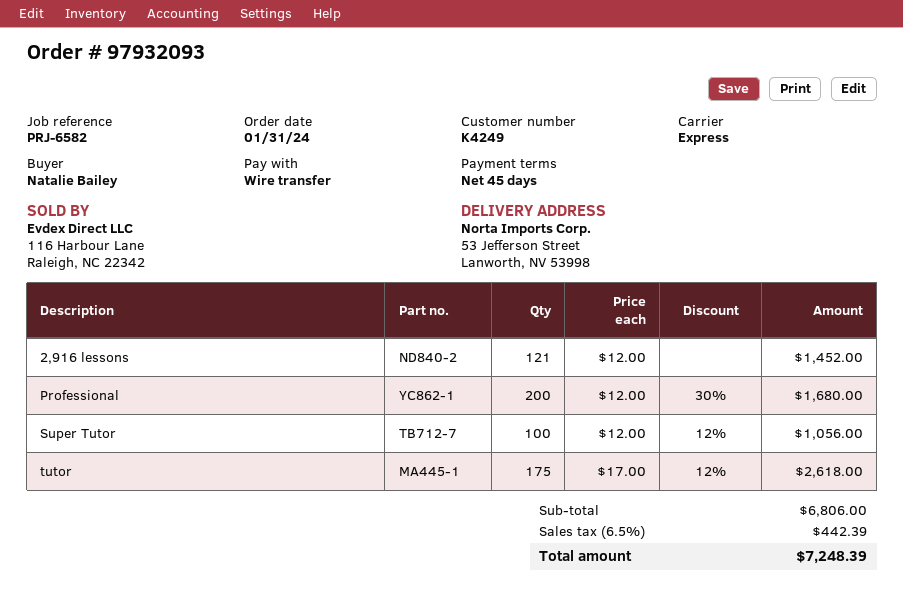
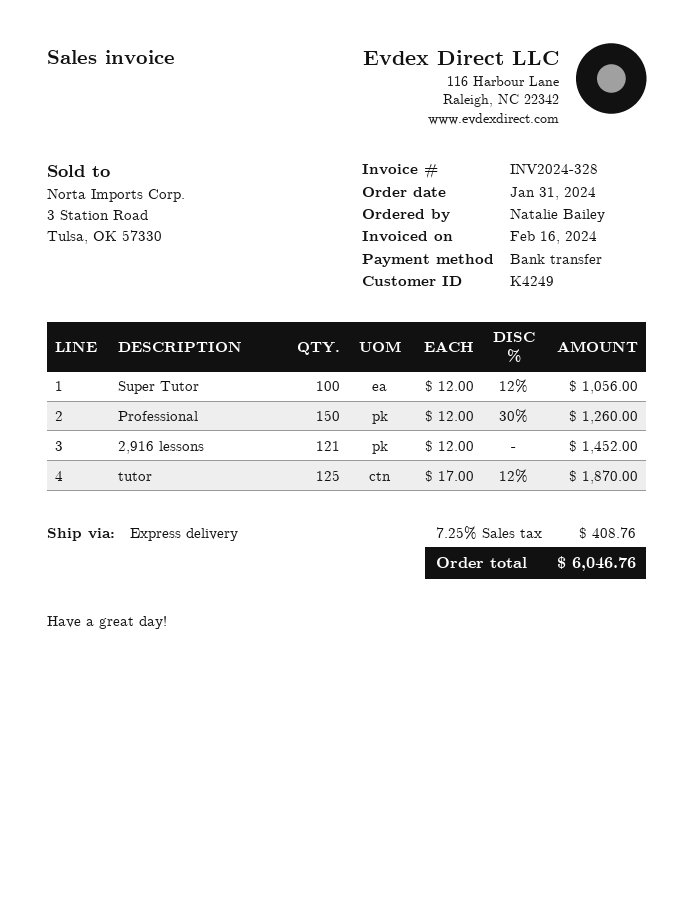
Professional: 200 x 12.00 - 30% = 1680.00 -> 150 x 12.00 - 30% = 1260.00
tutor: 175 x 17.00 - 12% = 2618.00 -> 125 x 17.00 - 12% = 1870.00
tax: 6.5% = 442.39 -> 7.25% = 408.76
total: 7248.39 -> 6046.76

